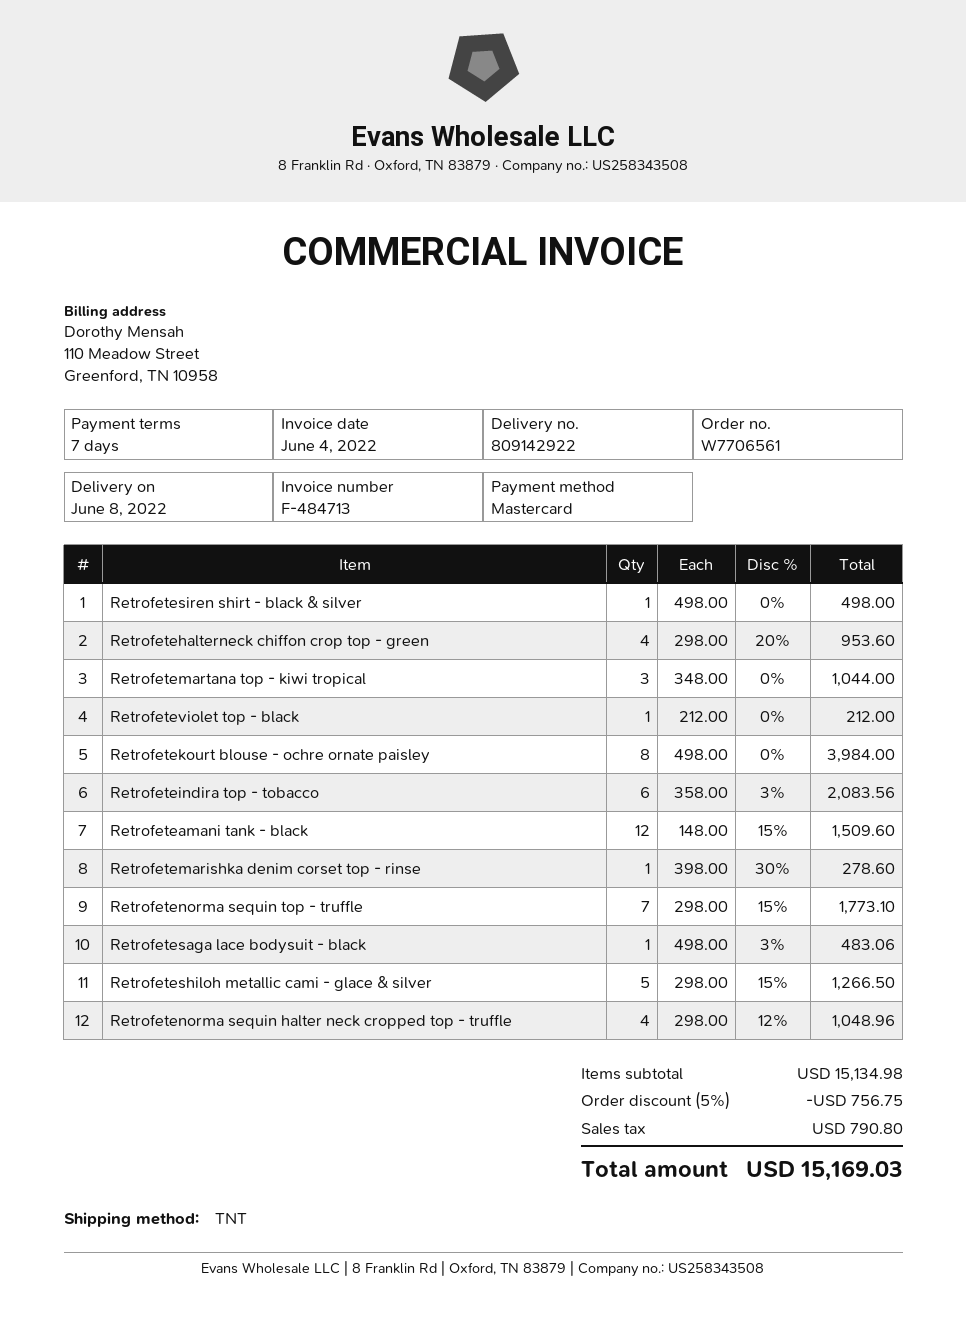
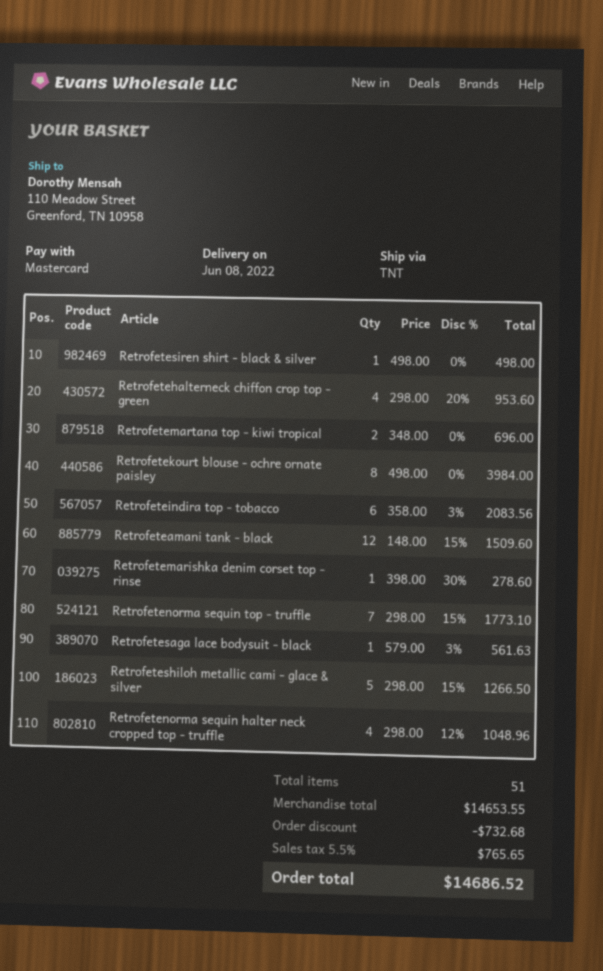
Retrofetemartana top - kiwi tropical: 3 x 348.00 = 1044.00 -> 2 x 348.00 = 696.00
Retrofeteviolet top - black: 1 x 212.00 = 212.00 -> none
Retrofetesaga lace bodysuit - black: 1 x 498.00 - 3% = 483.06 -> 1 x 579.00 - 3% = 561.63
subtotal: 15134.98 -> 14653.55
discount: 756.75 -> 732.68
tax: 790.80 -> 765.65
total: 15169.03 -> 14686.52

